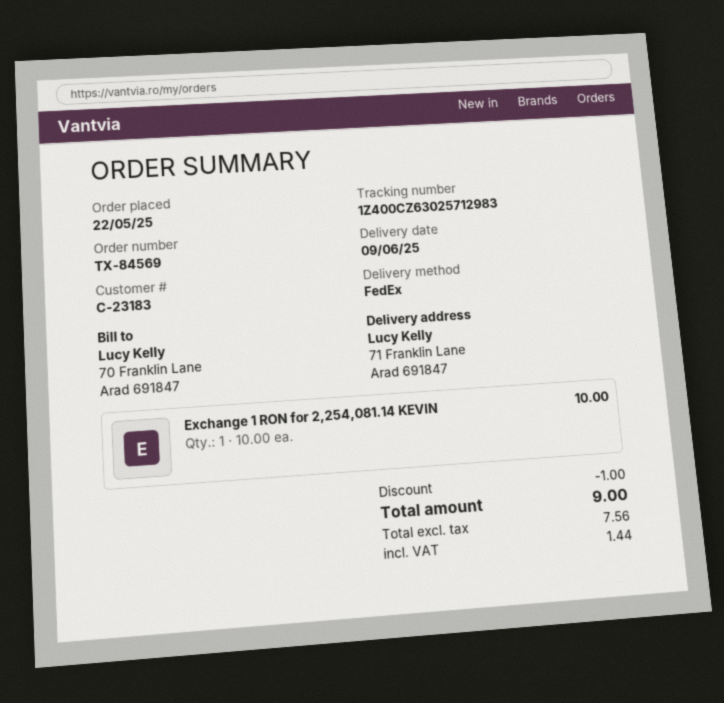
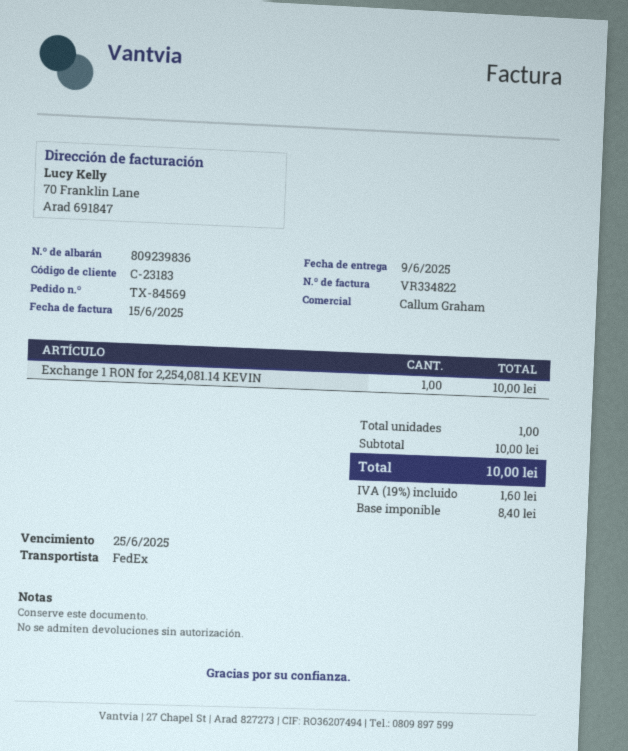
discount: 1.00 -> none
net: 7.56 -> 8.40
tax: 1.44 -> 1.60
total: 9.00 -> 10.00

